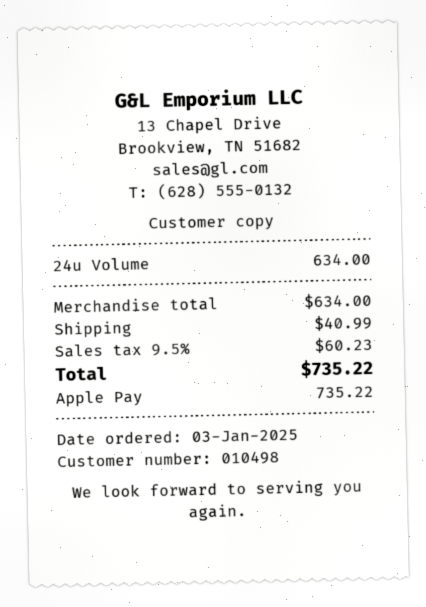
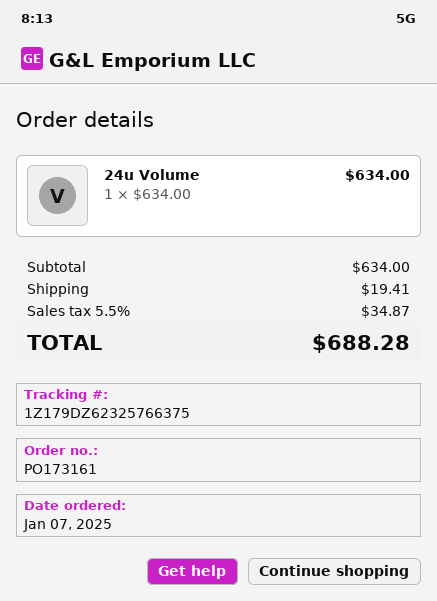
order date: 2025-01-03 -> 2025-01-07
shipping: 40.99 -> 19.41
tax: 9.5% = 60.23 -> 5.5% = 34.87
total: 735.22 -> 688.28

